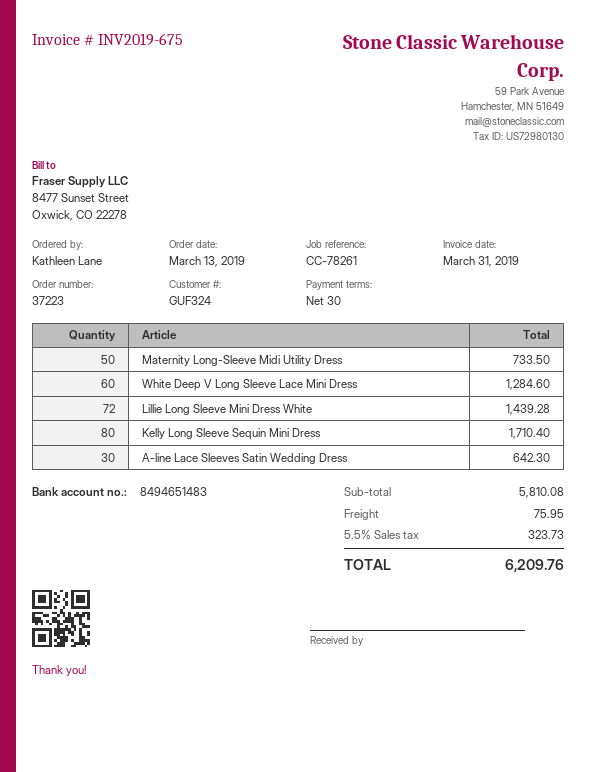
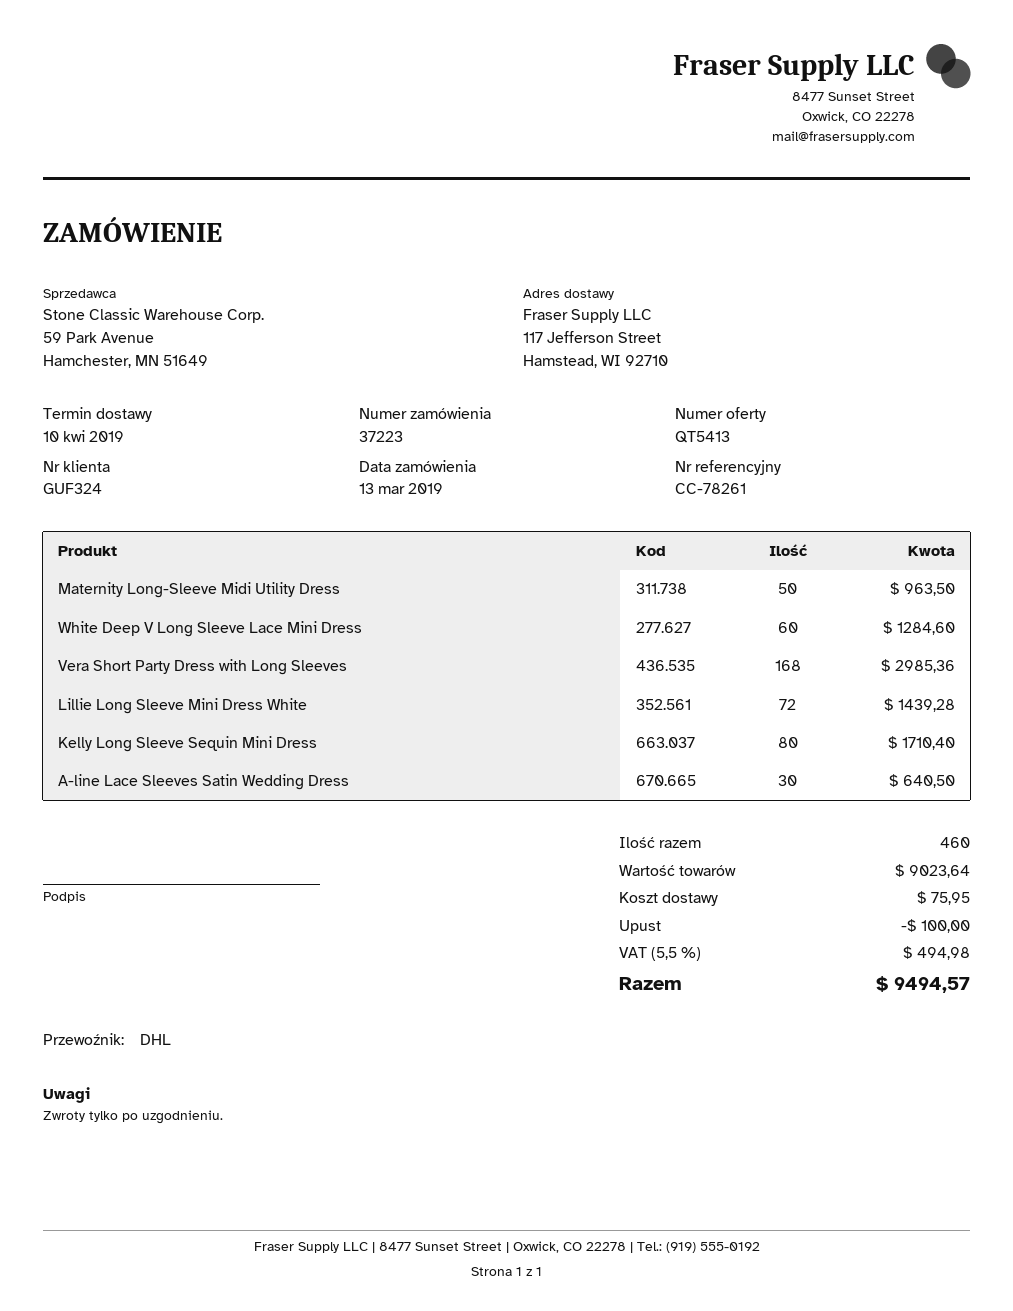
Maternity Long-Sleeve Midi Utility Dress: 50 for 733.50 -> 50 for 963.50
A-line Lace Sleeves Satin Wedding Dress: 30 for 642.30 -> 30 for 640.50
Vera Short Party Dress with Long Sleeves: none -> 168 for 2985.36
subtotal: 5810.08 -> 9023.64
discount: none -> 100.00
tax: 5.5% = 323.73 -> 5.5% = 494.98
total: 6209.76 -> 9494.57

